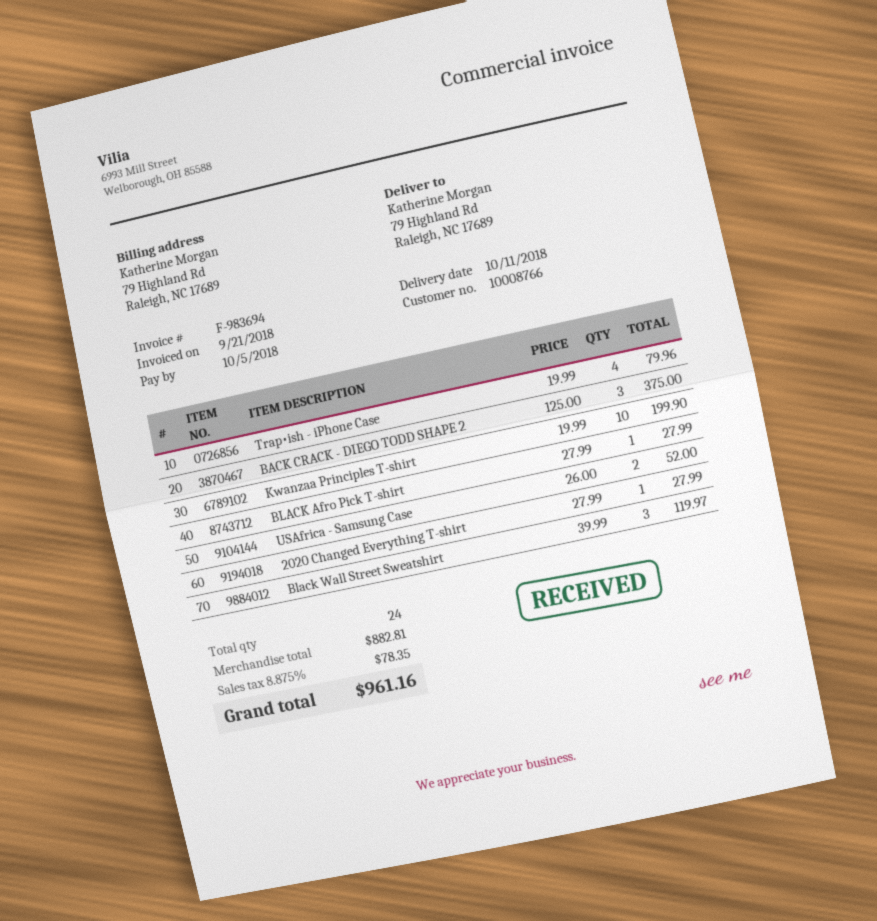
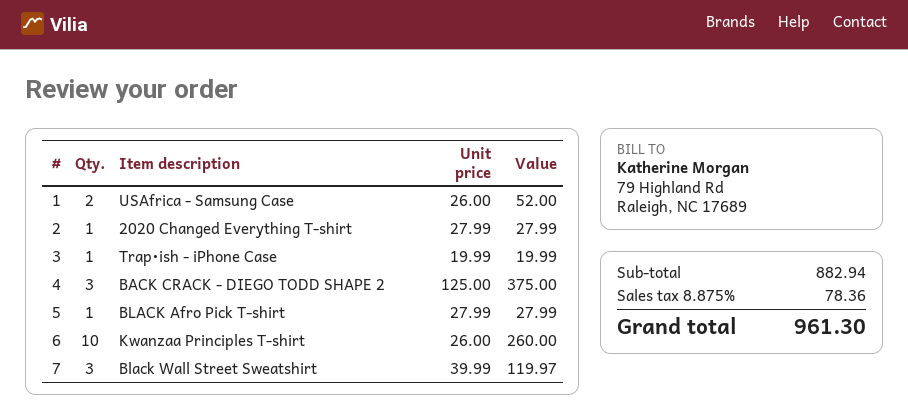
Trap•ish - iPhone Case: 4 x 19.99 = 79.96 -> 1 x 19.99 = 19.99
Kwanzaa Principles T-shirt: 10 x 19.99 = 199.90 -> 10 x 26.00 = 260.00
subtotal: 882.81 -> 882.94
tax: 8.875% = 78.35 -> 8.875% = 78.36
total: 961.16 -> 961.30

